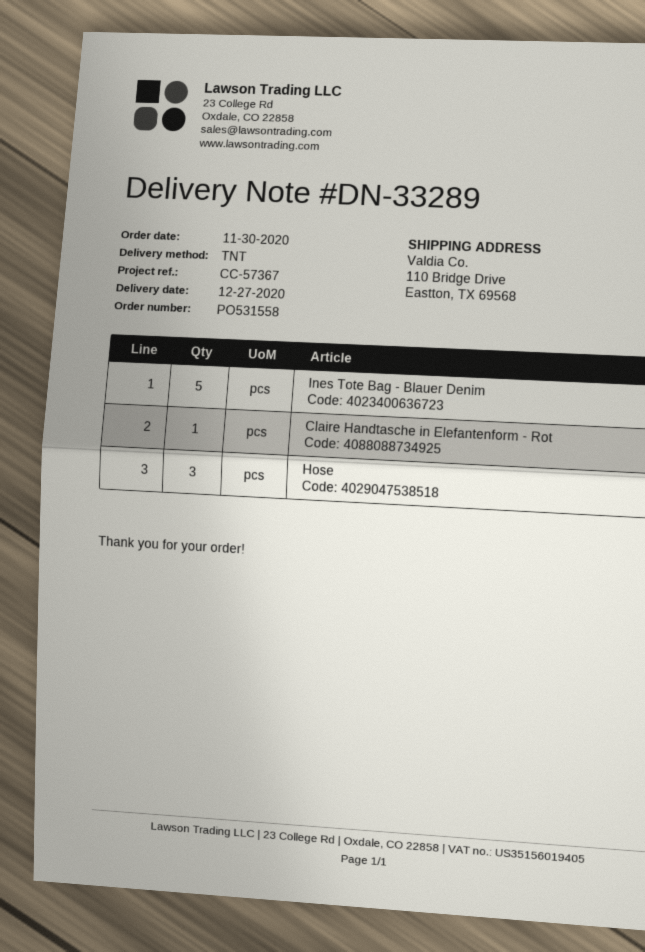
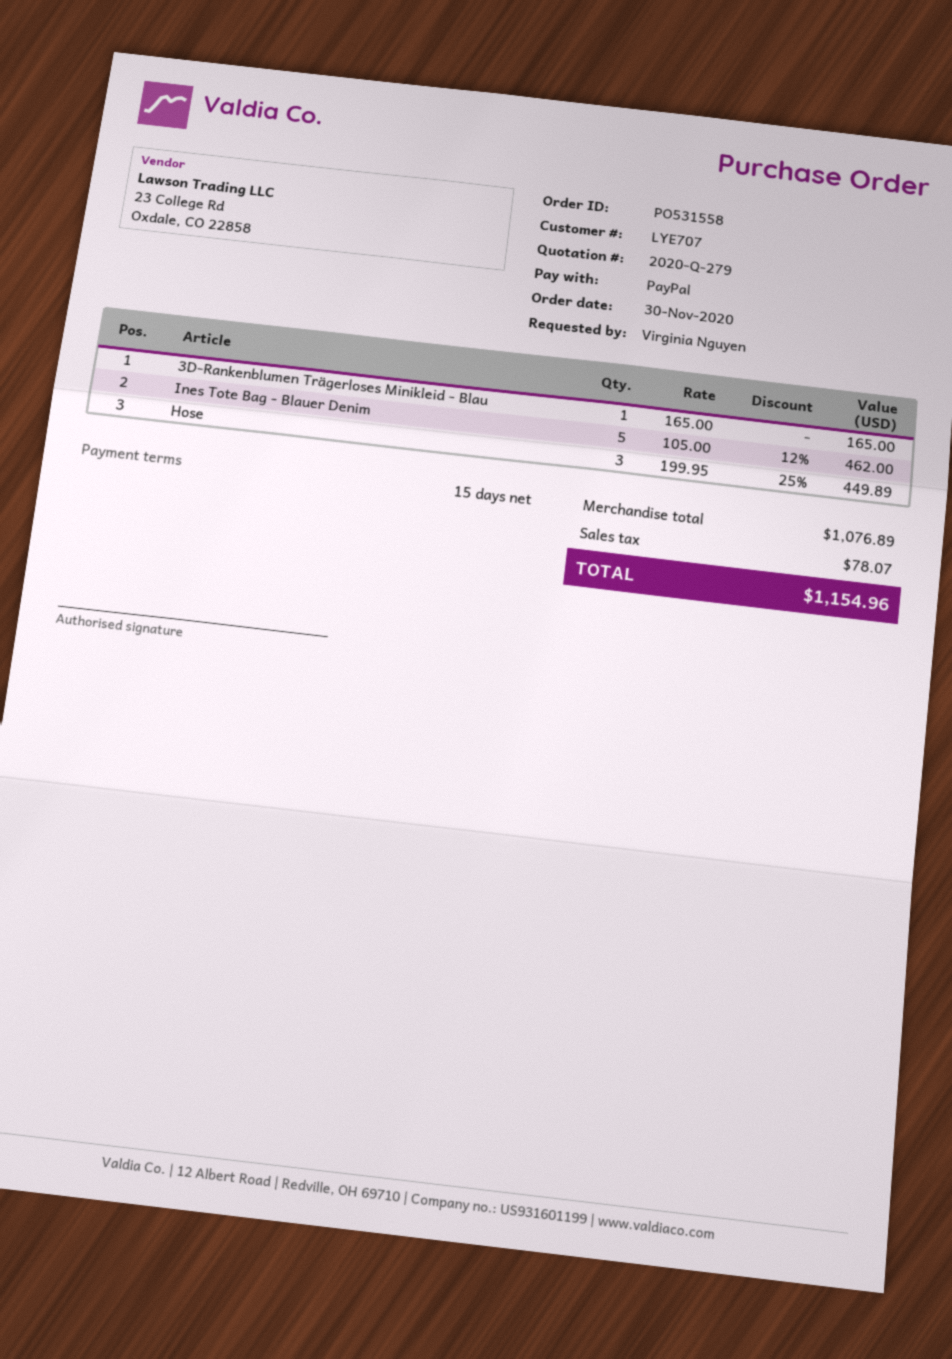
Claire Handtasche in Elefantenform - Rot: 1 -> none
3D-Rankenblumen Trägerloses Minikleid - Blau: none -> 1

